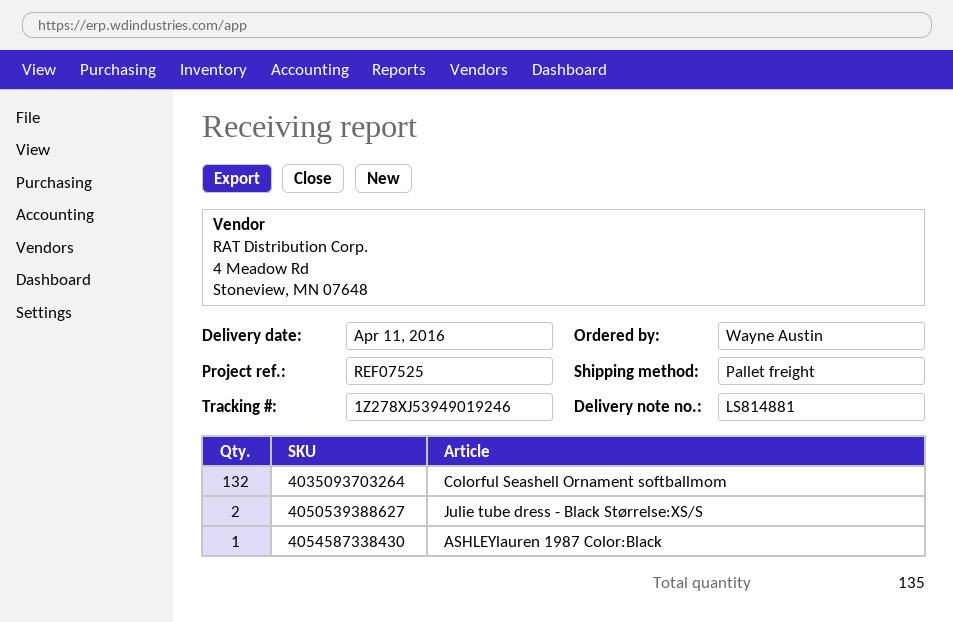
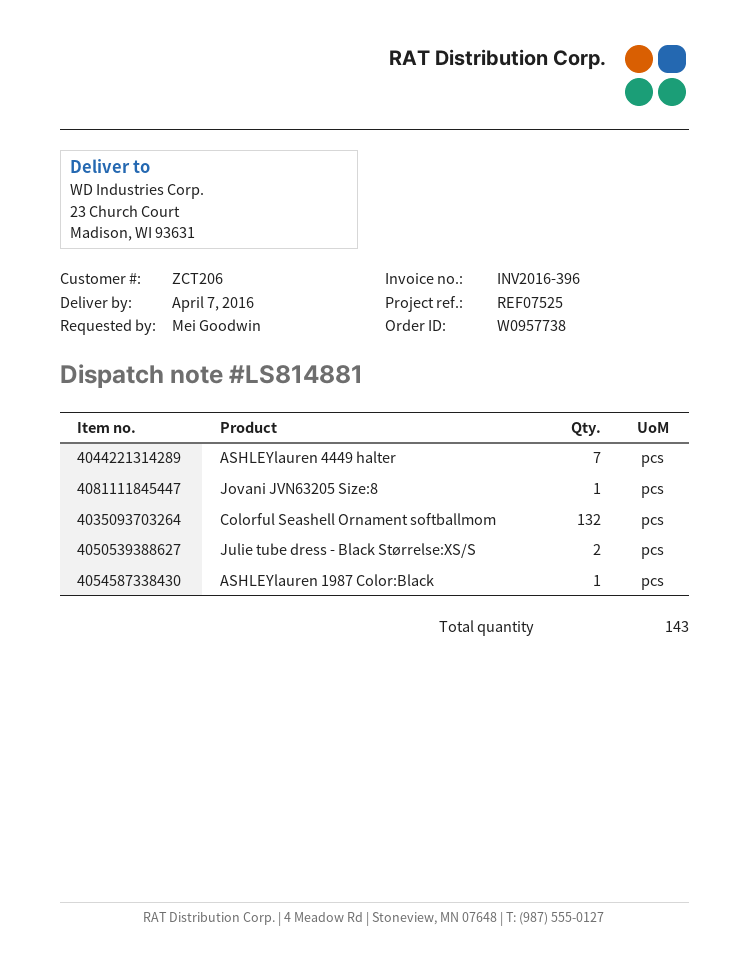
delivery date: 2016-04-11 -> 2016-04-07
ordered by: Wayne Austin -> Mei Goodwin
ASHLEYlauren 4449 halter: none -> 7
Jovani JVN63205 Size:8: none -> 1
total quantity: 135 -> 143

